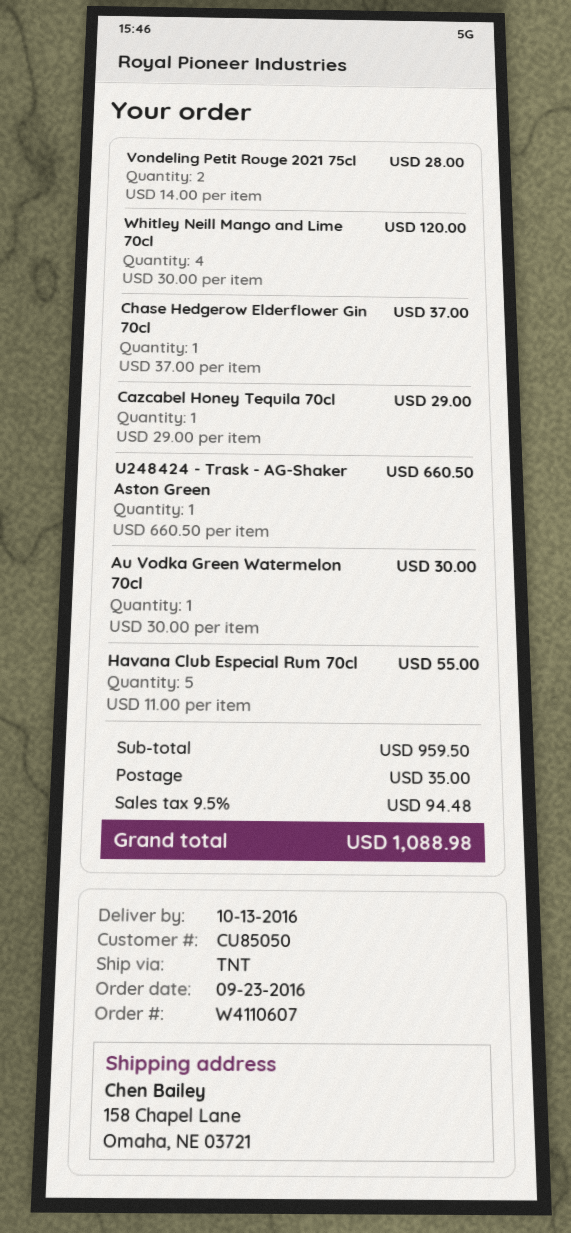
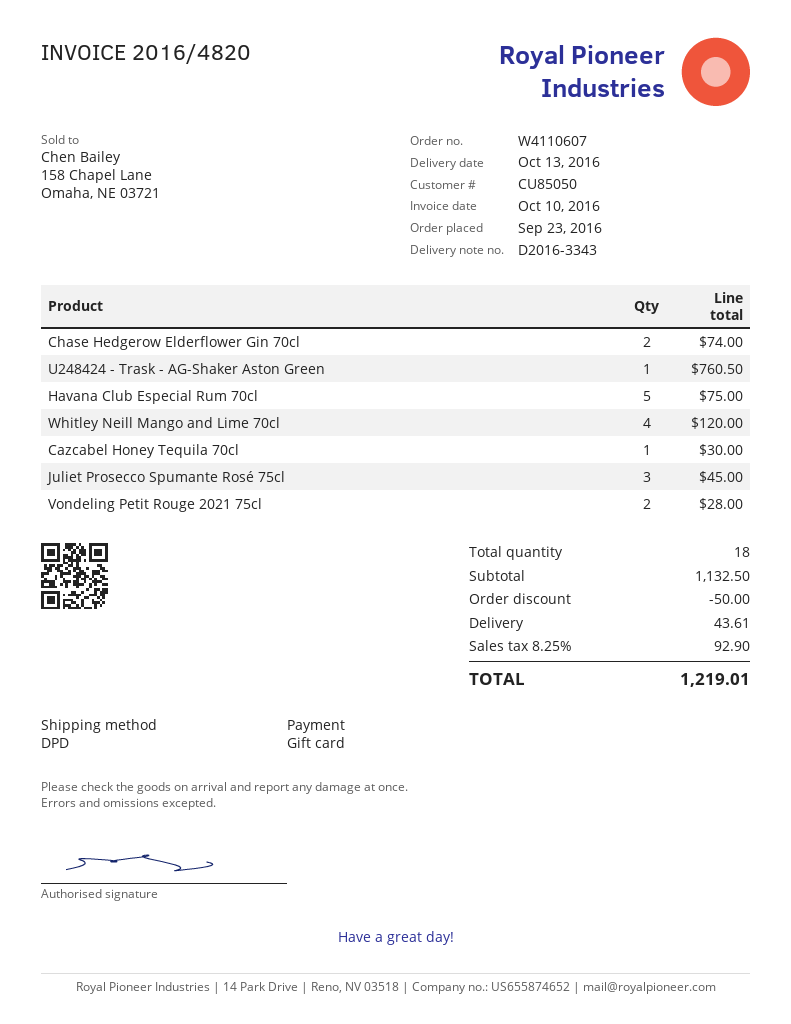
shipping method: TNT -> DPD
Chase Hedgerow Elderflower Gin 70cl: 1 for 37.00 -> 2 for 74.00
Cazcabel Honey Tequila 70cl: 1 for 29.00 -> 1 for 30.00
U248424 - Trask - AG-Shaker Aston Green: 1 for 660.50 -> 1 for 760.50
Au Vodka Green Watermelon 70cl: 1 for 30.00 -> none
Havana Club Especial Rum 70cl: 5 for 55.00 -> 5 for 75.00
Juliet Prosecco Spumante Rosé 75cl: none -> 3 for 45.00
subtotal: 959.50 -> 1132.50
discount: none -> 50.00
shipping: 35.00 -> 43.61
tax: 9.5% = 94.48 -> 8.25% = 92.90
total: 1088.98 -> 1219.01

